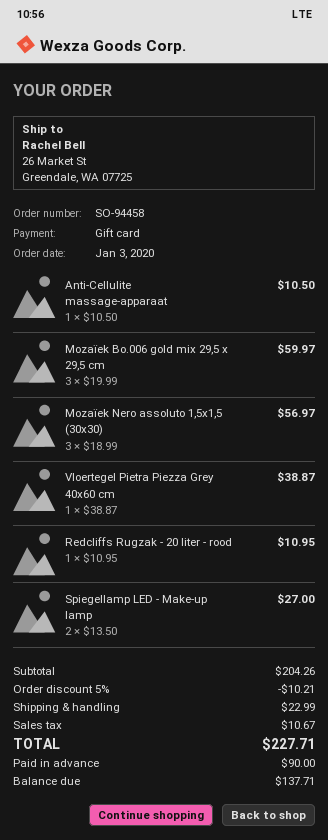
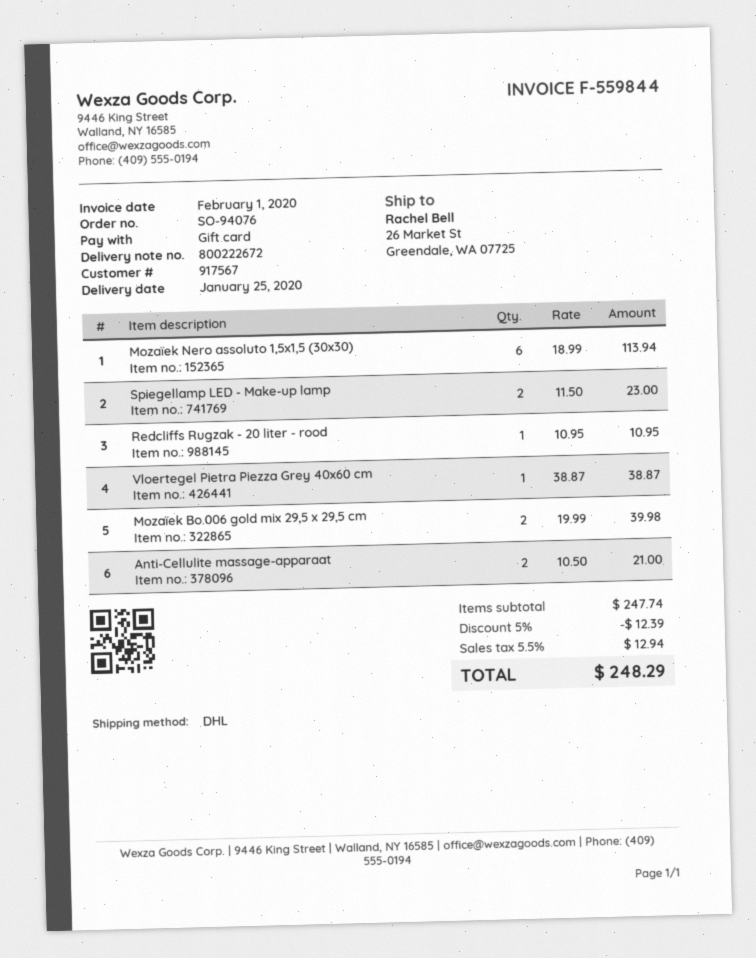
order number: SO-94458 -> SO-94076
Anti-Cellulite massage-apparaat: 1 x 10.50 = 10.50 -> 2 x 10.50 = 21.00
Mozaïek Bo.006 gold mix 29,5 x 29,5 cm: 3 x 19.99 = 59.97 -> 2 x 19.99 = 39.98
Mozaïek Nero assoluto 1,5x1,5 (30x30): 3 x 18.99 = 56.97 -> 6 x 18.99 = 113.94
Spiegellamp LED - Make-up lamp: 2 x 13.50 = 27.00 -> 2 x 11.50 = 23.00
subtotal: 204.26 -> 247.74
discount: 5% = 10.21 -> 5% = 12.39
shipping: 22.99 -> none
tax: 10.67 -> 12.94
total: 227.71 -> 248.29

